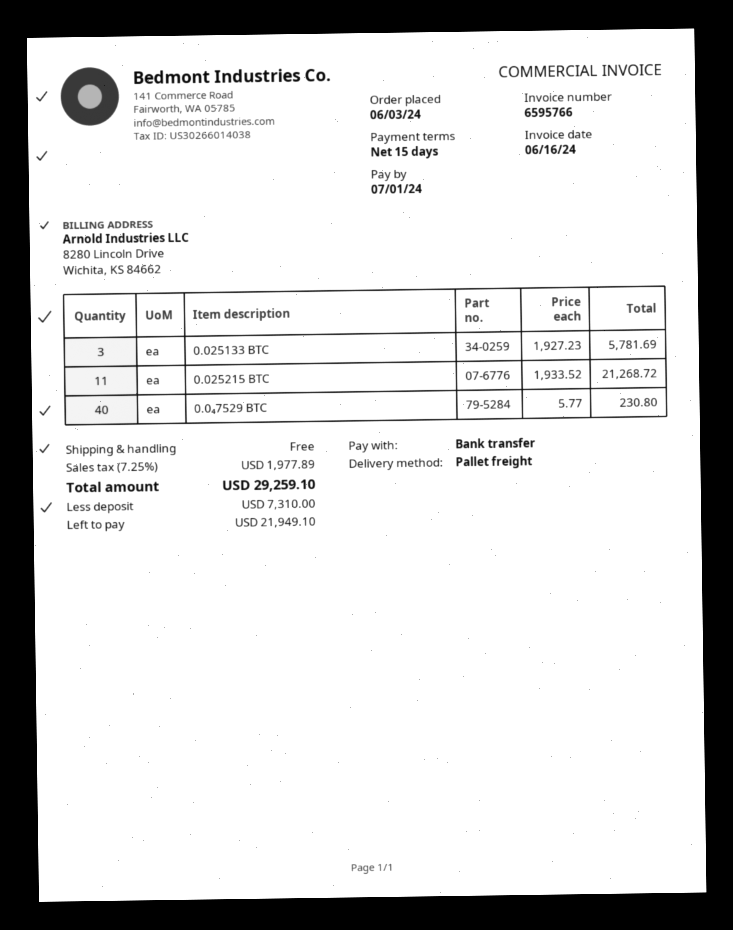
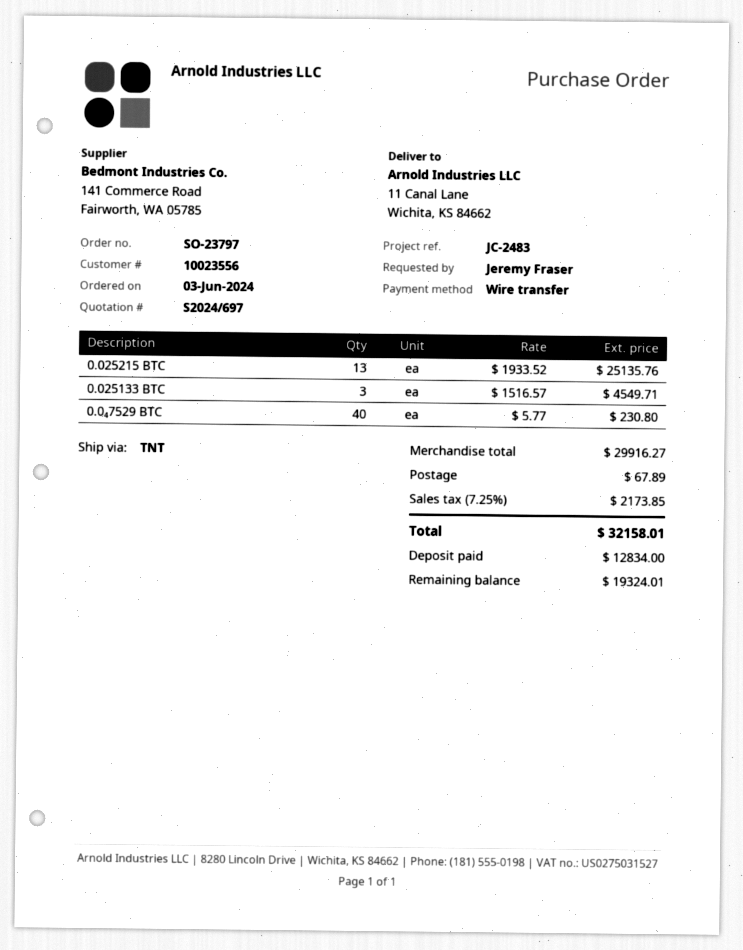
shipping method: pallet freight -> TNT
0.025133 BTC: 3 x 1927.23 = 5781.69 -> 3 x 1516.57 = 4549.71
0.025215 BTC: 11 x 1933.52 = 21268.72 -> 13 x 1933.52 = 25135.76
shipping: 0.00 -> 67.89
tax: 7.25% = 1977.89 -> 7.25% = 2173.85
total: 29259.10 -> 32158.01
deposit: 7310.00 -> 12834.00
balance: 21949.10 -> 19324.01

